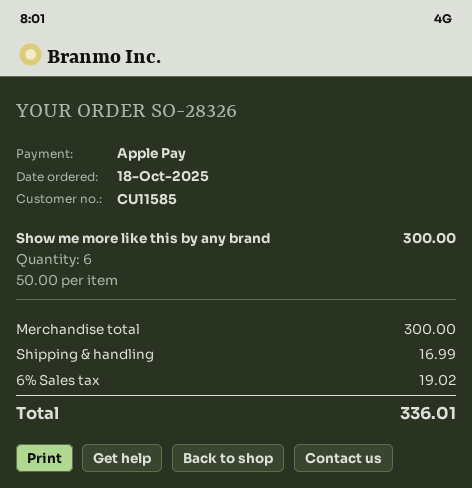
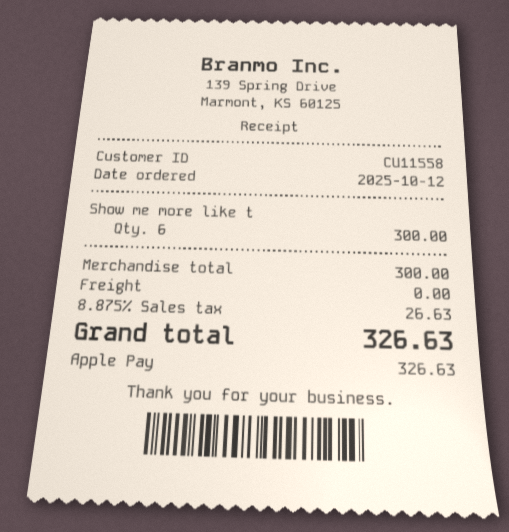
order date: 2025-10-18 -> 2025-10-12
customer number: CU11585 -> CU11558
shipping: 16.99 -> 0.00
tax: 6% = 19.02 -> 8.875% = 26.63
total: 336.01 -> 326.63

